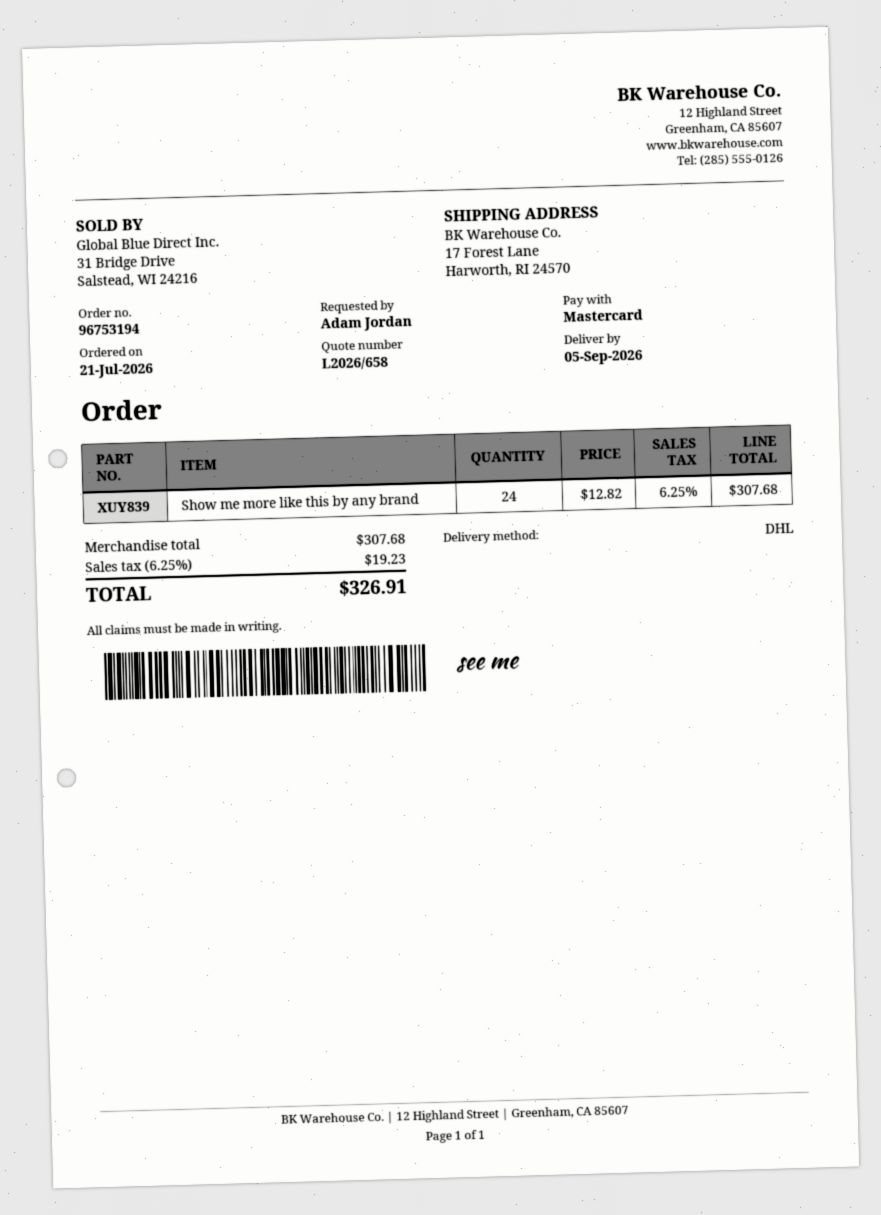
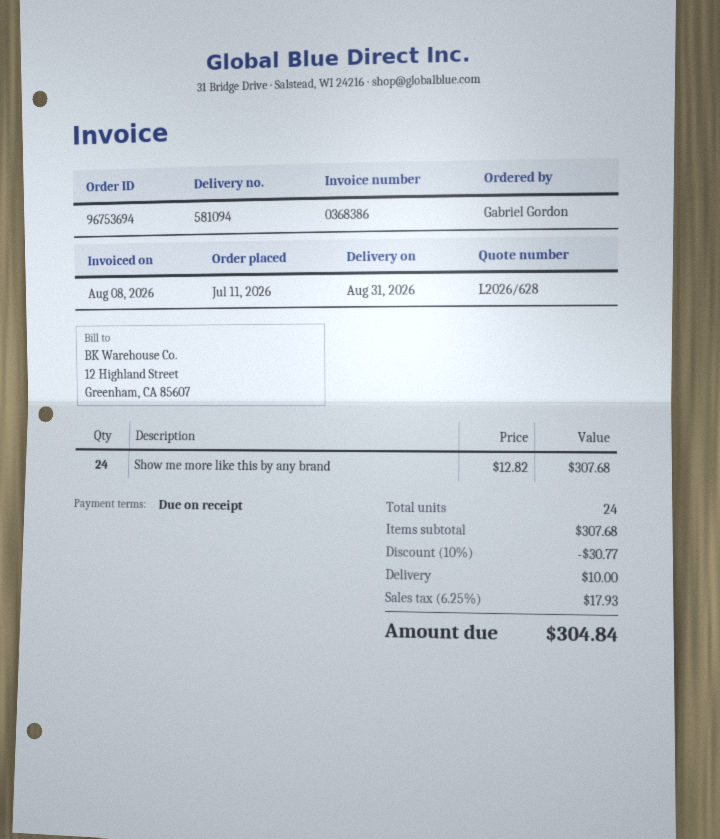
quote number: L2026/658 -> L2026/628
order number: 96753194 -> 96753694
order date: 2026-07-21 -> 2026-07-11
delivery date: 2026-09-05 -> 2026-08-31
ordered by: Adam Jordan -> Gabriel Gordon
discount: none -> 10% = 30.77
shipping: none -> 10.00
tax: 6.25% = 19.23 -> 6.25% = 17.93
total: 326.91 -> 304.84

